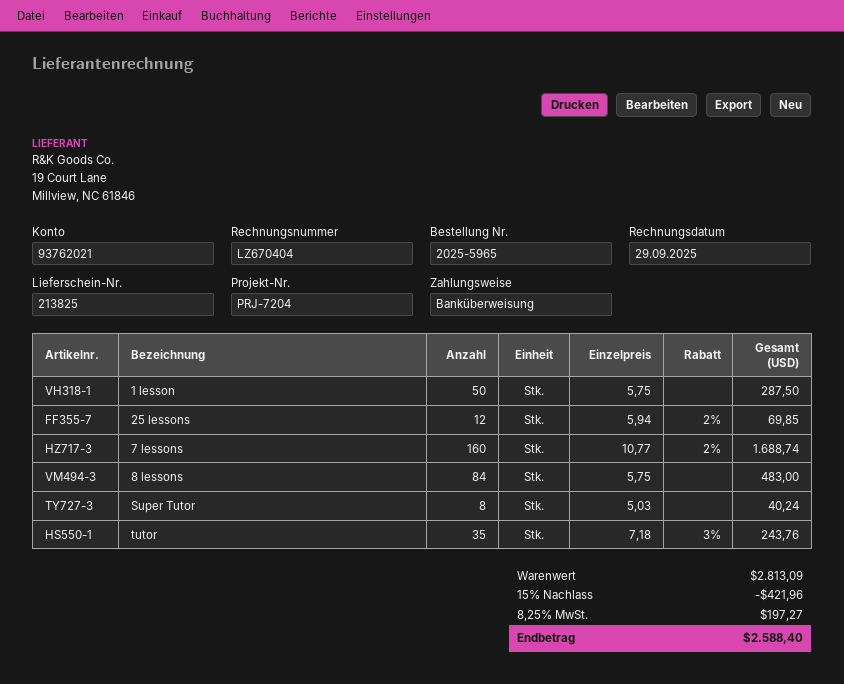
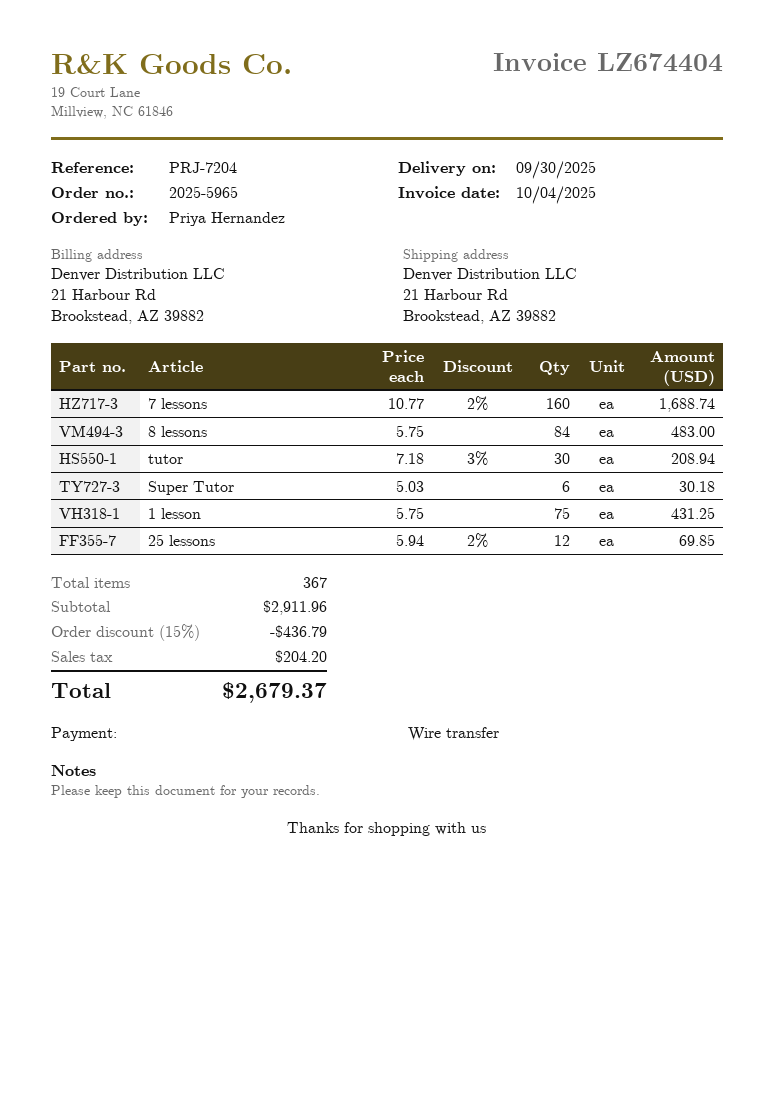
invoice number: LZ670404 -> LZ674404
invoice date: 2025-09-29 -> 2025-10-04
1 lesson: 50 x 5.75 = 287.50 -> 75 x 5.75 = 431.25
Super Tutor: 8 x 5.03 = 40.24 -> 6 x 5.03 = 30.18
tutor: 35 x 7.18 - 3% = 243.76 -> 30 x 7.18 - 3% = 208.94
subtotal: 2813.09 -> 2911.96
discount: 15% = 421.96 -> 15% = 436.79
tax: 197.27 -> 204.20
total: 2588.40 -> 2679.37

